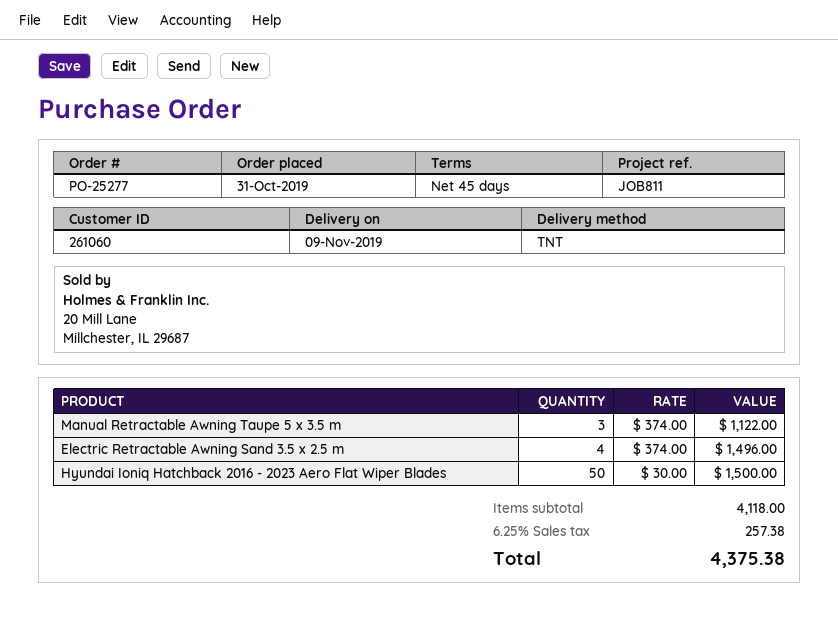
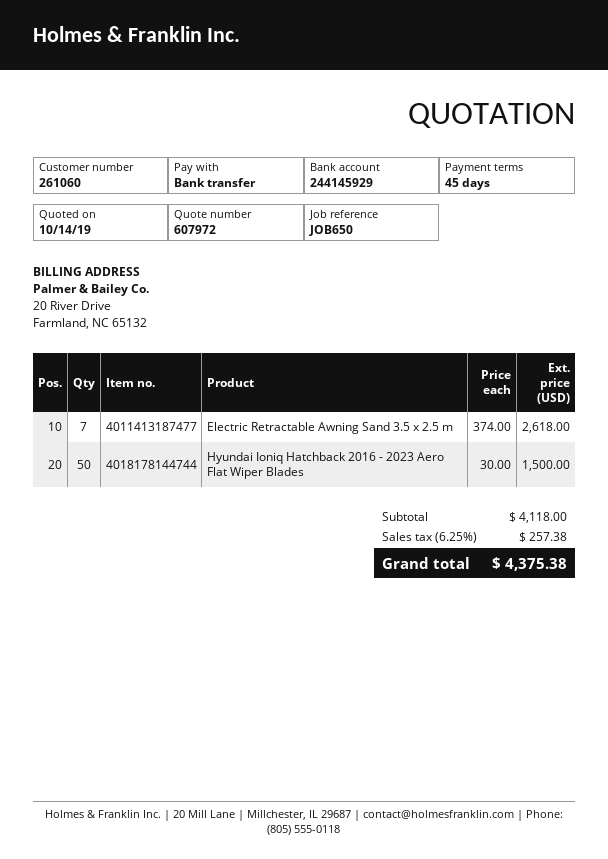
reference: JOB811 -> JOB650
Manual Retractable Awning Taupe 5 x 3.5 m: 3 x 374.00 = 1122.00 -> none
Electric Retractable Awning Sand 3.5 x 2.5 m: 4 x 374.00 = 1496.00 -> 7 x 374.00 = 2618.00

